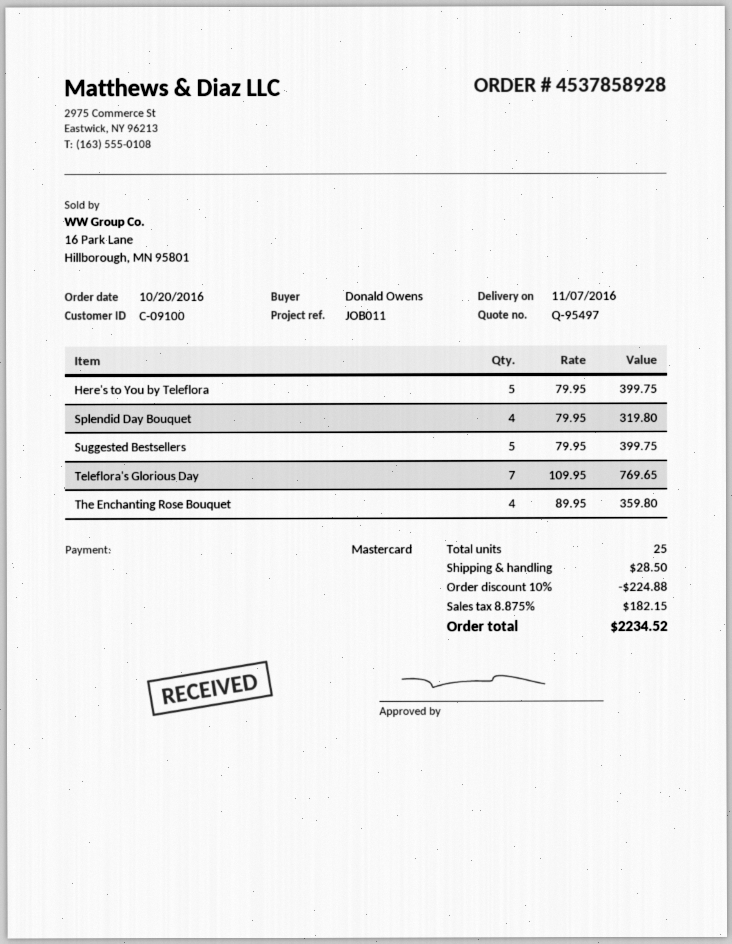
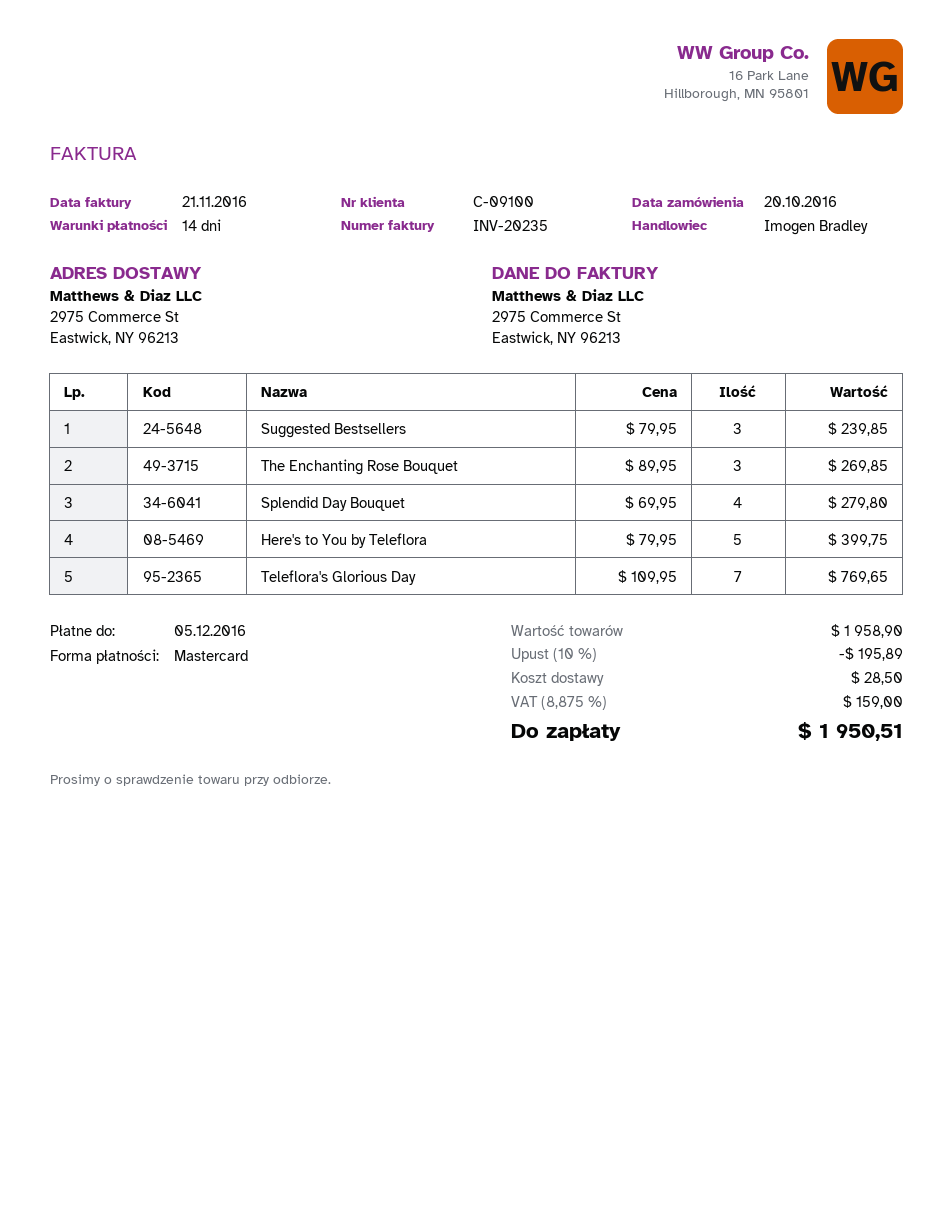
Splendid Day Bouquet: 4 x 79.95 = 319.80 -> 4 x 69.95 = 279.80
Suggested Bestsellers: 5 x 79.95 = 399.75 -> 3 x 79.95 = 239.85
The Enchanting Rose Bouquet: 4 x 89.95 = 359.80 -> 3 x 89.95 = 269.85
discount: 10% = 224.88 -> 10% = 195.89
tax: 8.875% = 182.15 -> 8.875% = 159.00
total: 2234.52 -> 1950.51

